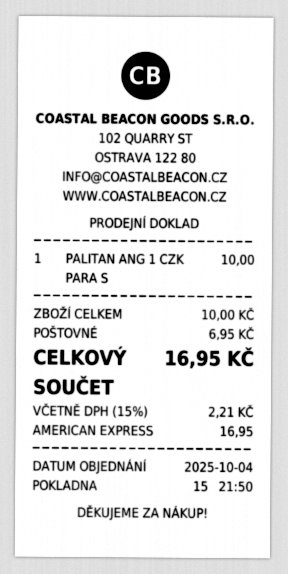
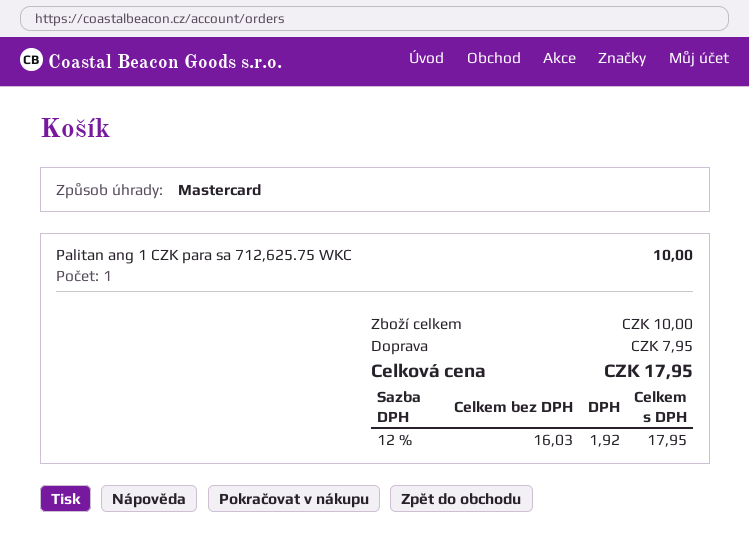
payment method: American Express -> Mastercard
shipping: 6.95 -> 7.95
tax: 15% = 2.21 -> 12% = 1.92
total: 16.95 -> 17.95

